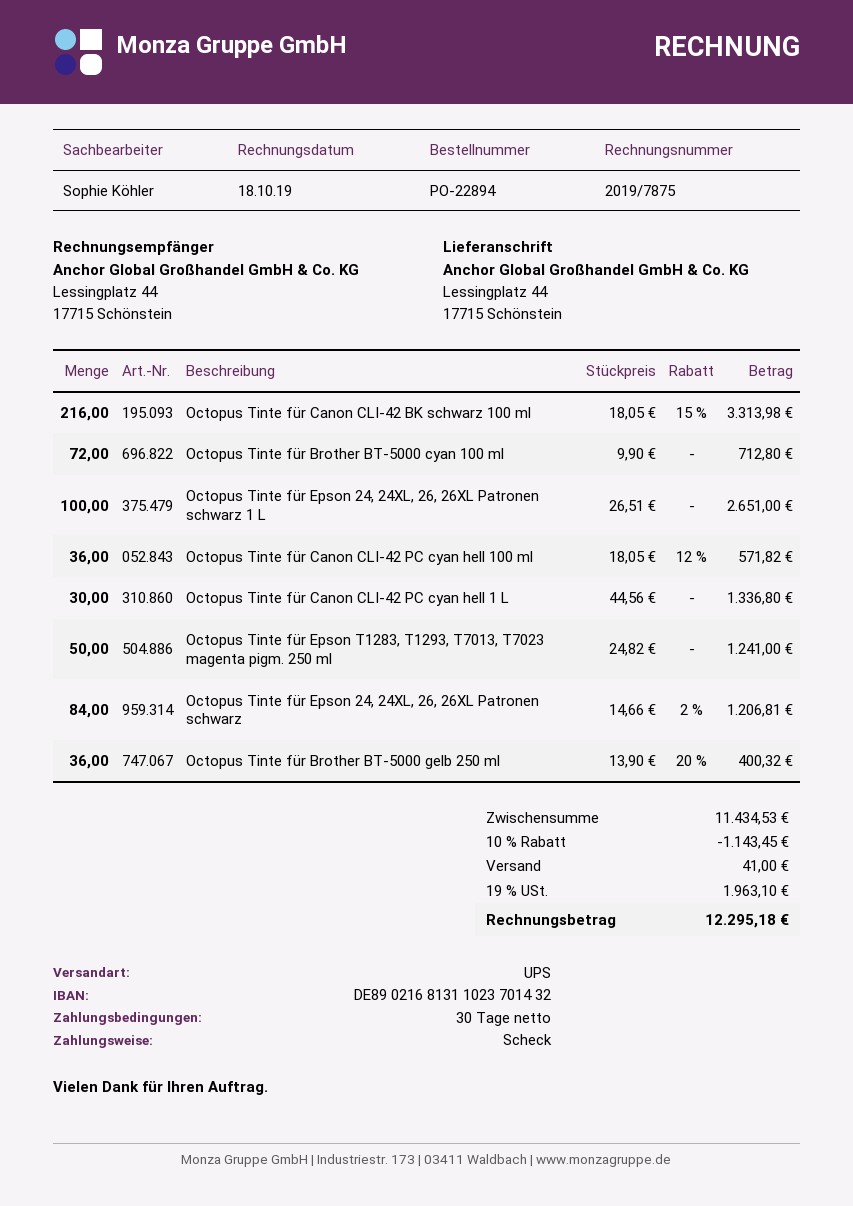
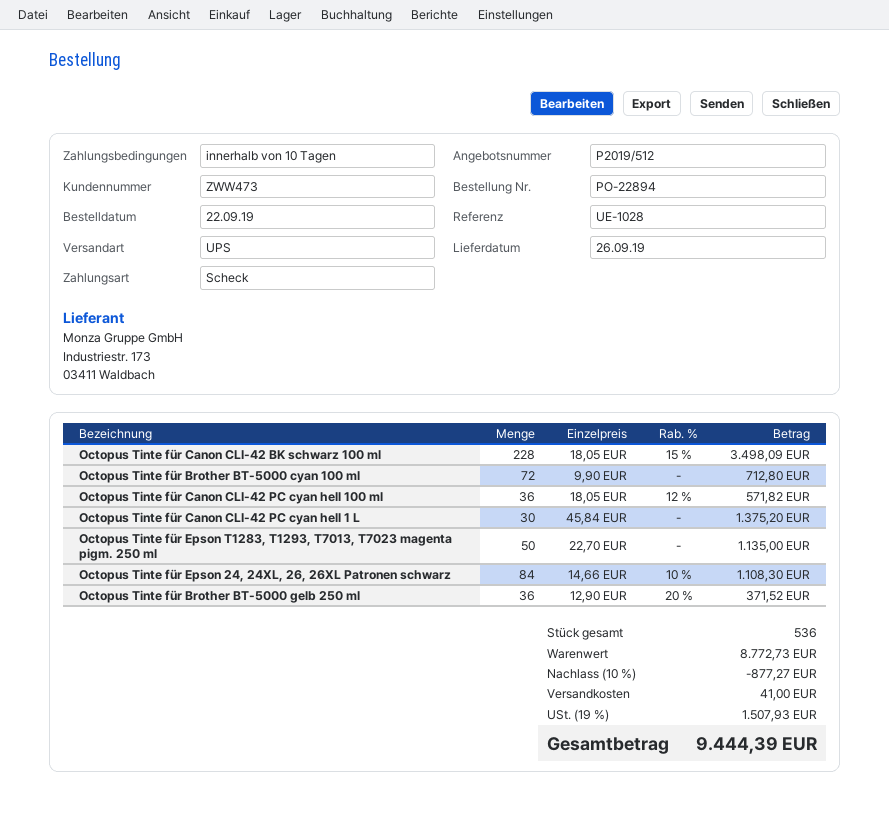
payment terms: 30 days -> 10 days
Octopus Tinte für Canon CLI-42 BK schwarz 100 ml: 216 x 18.05 - 15% = 3313.98 -> 228 x 18.05 - 15% = 3498.09
Octopus Tinte für Epson 24, 24XL, 26, 26XL Patronen schwarz 1 L: 100 x 26.51 = 2651.00 -> none
Octopus Tinte für Canon CLI-42 PC cyan hell 1 L: 30 x 44.56 = 1336.80 -> 30 x 45.84 = 1375.20
Octopus Tinte für Epson T1283, T1293, T7013, T7023 magenta pigm. 250 ml: 50 x 24.82 = 1241.00 -> 50 x 22.70 = 1135.00
Octopus Tinte für Epson 24, 24XL, 26, 26XL Patronen schwarz: 84 x 14.66 - 2% = 1206.81 -> 84 x 14.66 - 10% = 1108.30
Octopus Tinte für Brother BT-5000 gelb 250 ml: 36 x 13.90 - 20% = 400.32 -> 36 x 12.90 - 20% = 371.52
subtotal: 11434.53 -> 8772.73
discount: 10% = 1143.45 -> 10% = 877.27
tax: 19% = 1963.10 -> 19% = 1507.93
total: 12295.18 -> 9444.39

